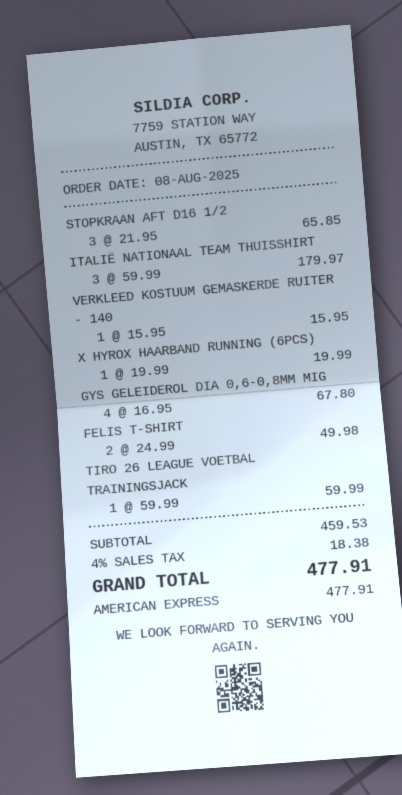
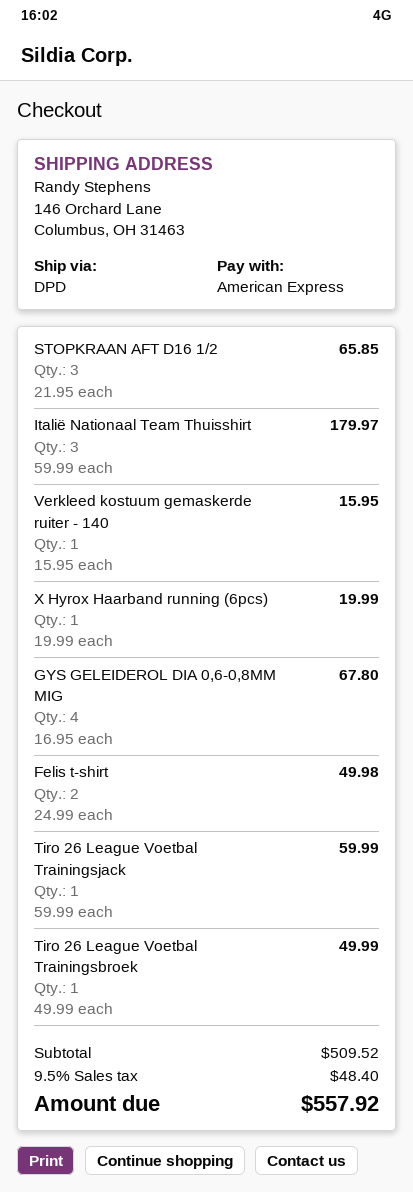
Tiro 26 League Voetbal Trainingsbroek: none -> 1 x 49.99 = 49.99
subtotal: 459.53 -> 509.52
tax: 4% = 18.38 -> 9.5% = 48.40
total: 477.91 -> 557.92

